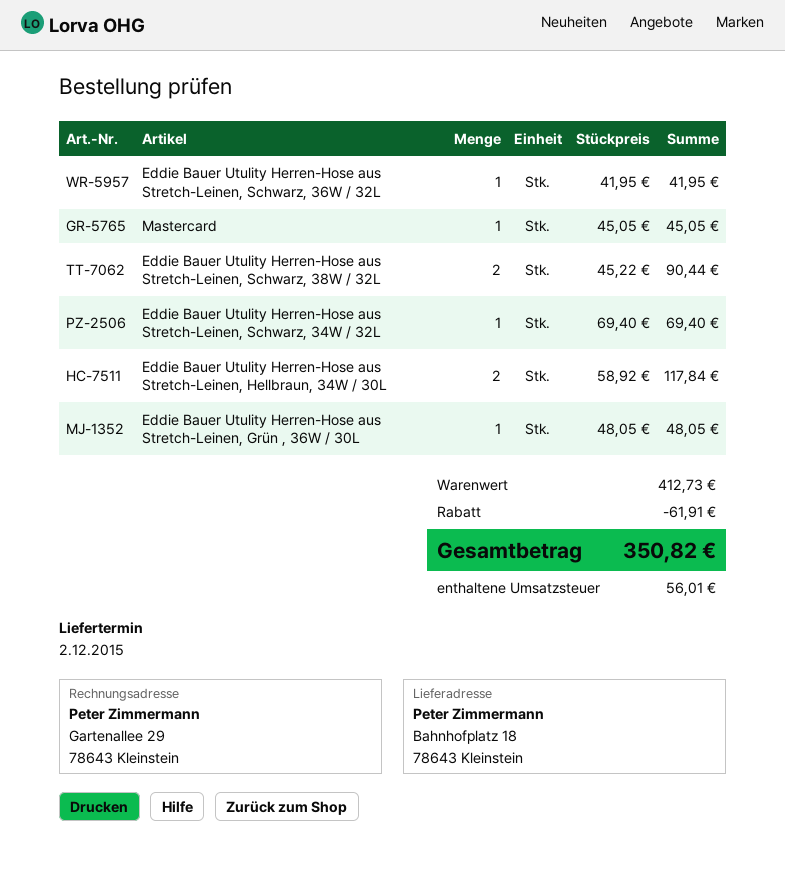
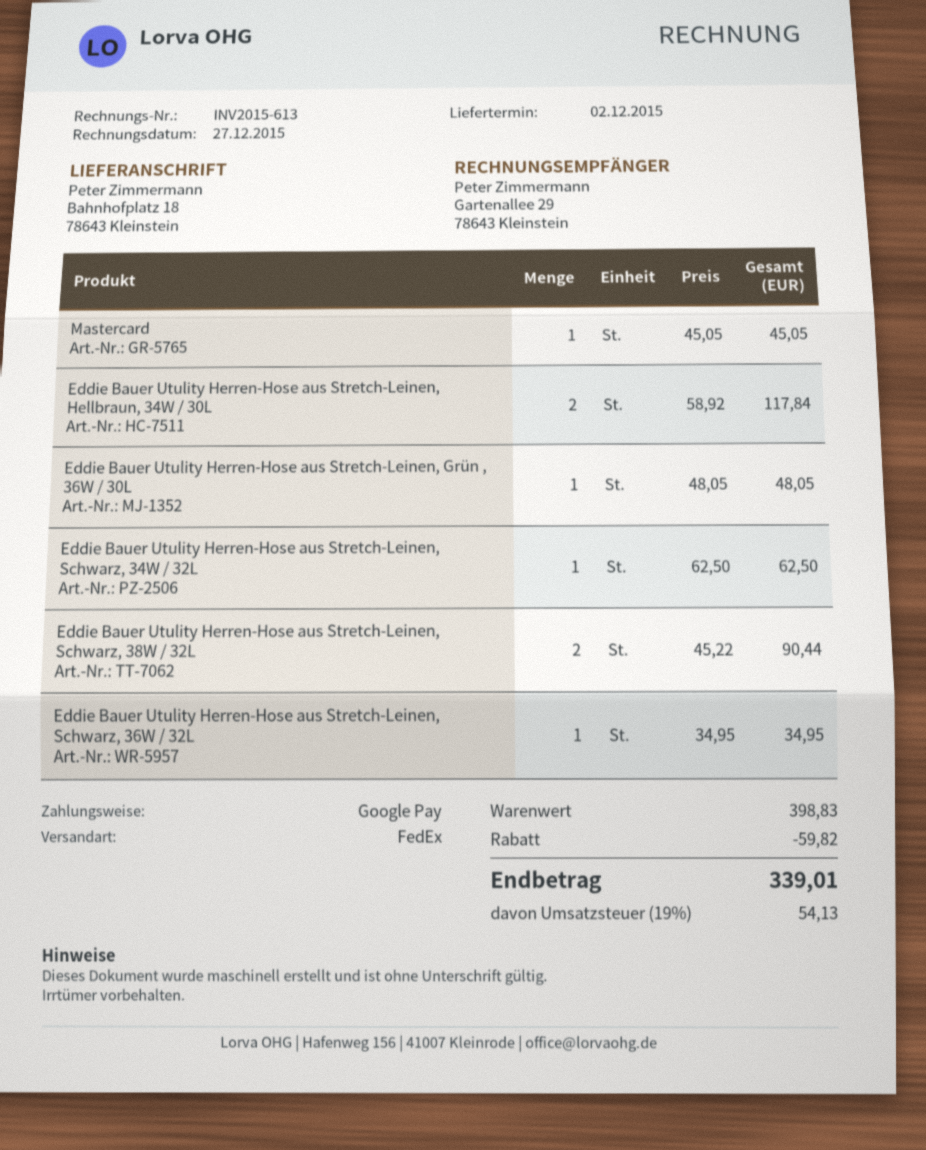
Eddie Bauer Utulity Herren-Hose aus Stretch-Leinen, Schwarz, 36W / 32L: 1 x 41.95 = 41.95 -> 1 x 34.95 = 34.95
Eddie Bauer Utulity Herren-Hose aus Stretch-Leinen, Schwarz, 34W / 32L: 1 x 69.40 = 69.40 -> 1 x 62.50 = 62.50
subtotal: 412.73 -> 398.83
discount: 61.91 -> 59.82
tax: 56.01 -> 54.13
total: 350.82 -> 339.01

